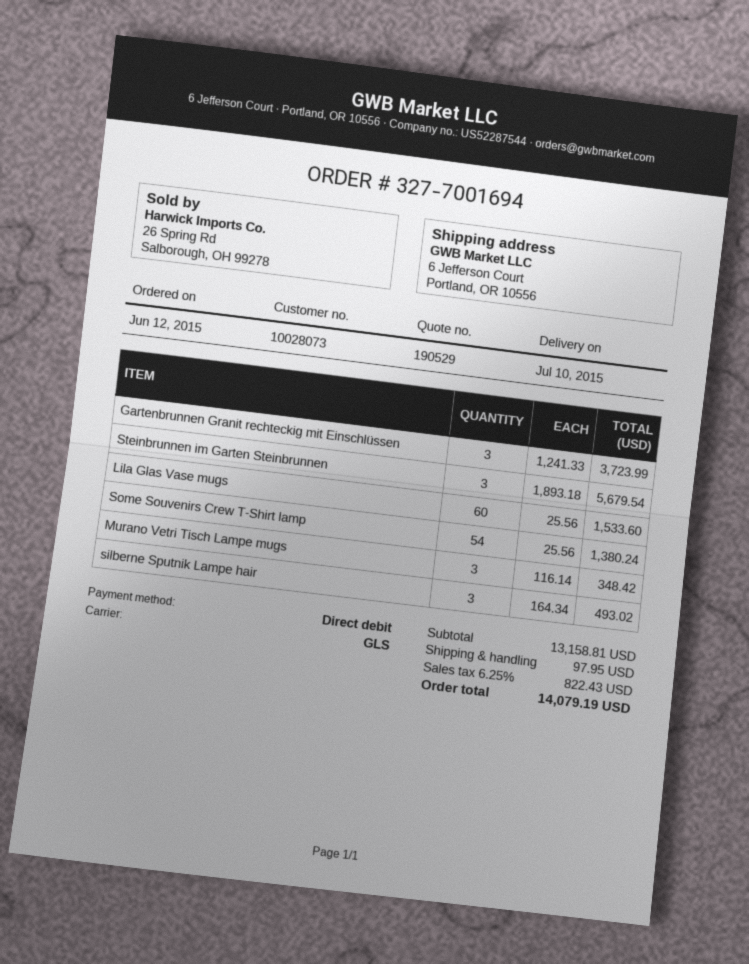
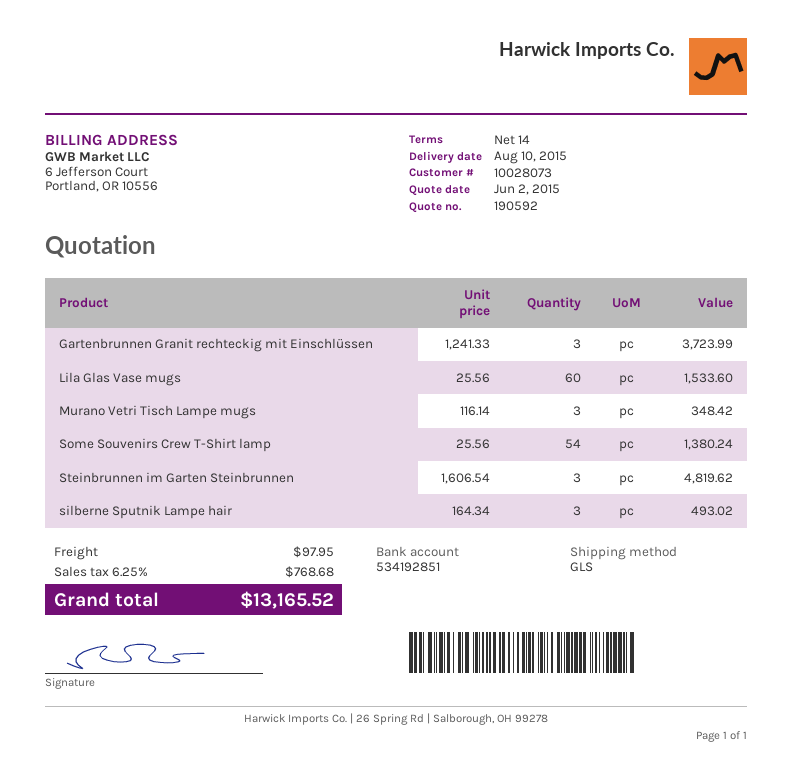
quote number: 190529 -> 190592
delivery date: 2015-07-10 -> 2015-08-10
Steinbrunnen im Garten Steinbrunnen: 3 x 1893.18 = 5679.54 -> 3 x 1606.54 = 4819.62
tax: 6.25% = 822.43 -> 6.25% = 768.68
total: 14079.19 -> 13165.52

